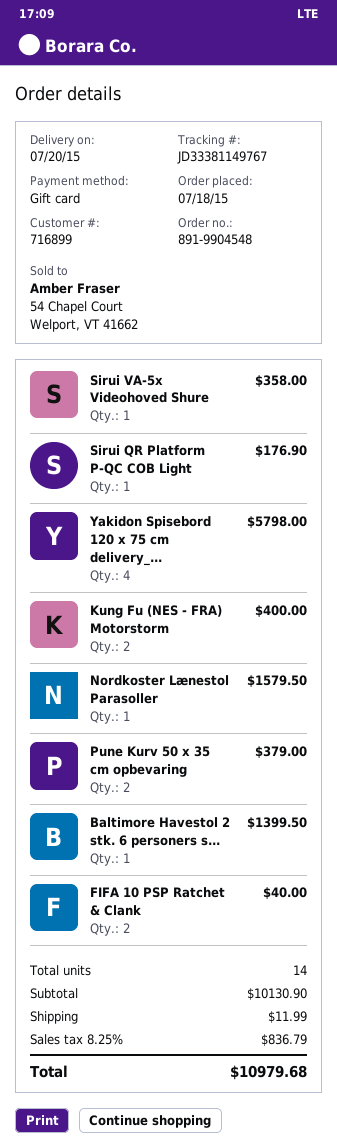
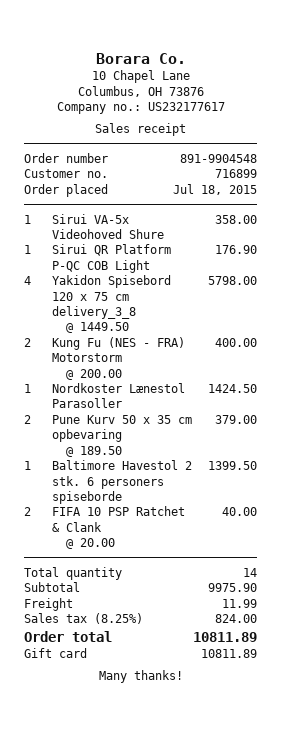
Nordkoster Lænestol Parasoller: 1 for 1579.50 -> 1 for 1424.50
subtotal: 10130.90 -> 9975.90
tax: 8.25% = 836.79 -> 8.25% = 824.00
total: 10979.68 -> 10811.89

